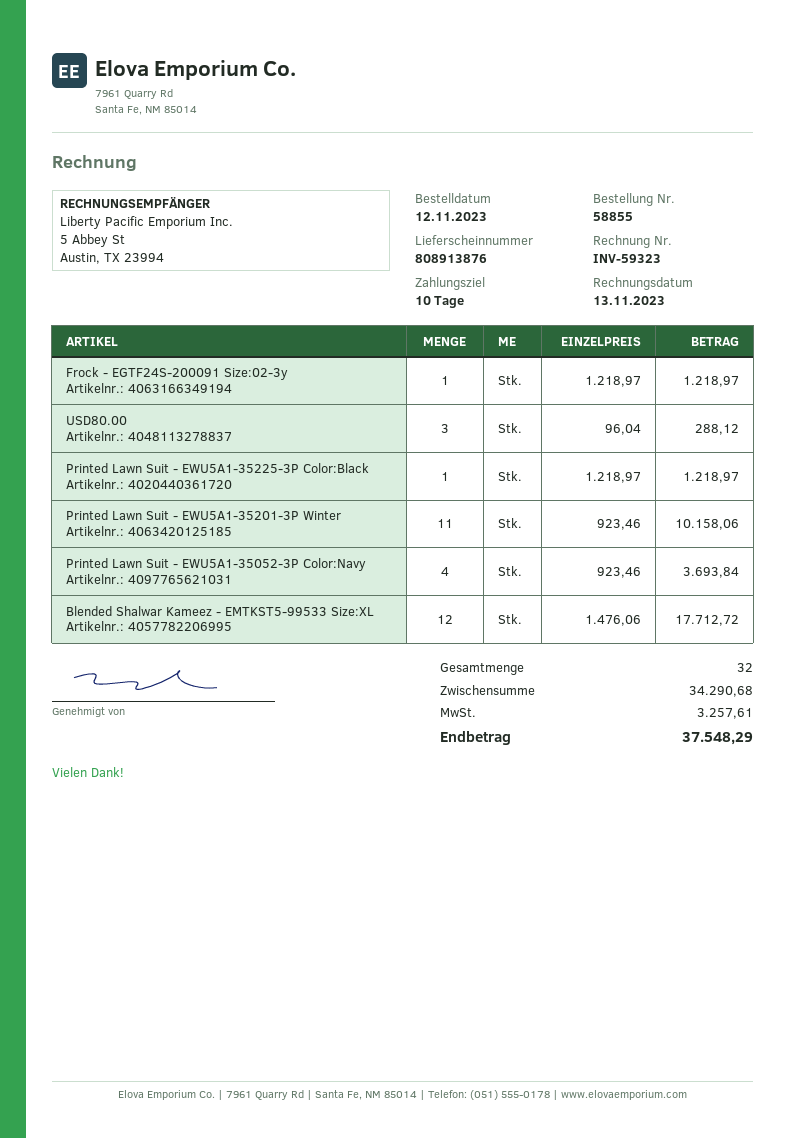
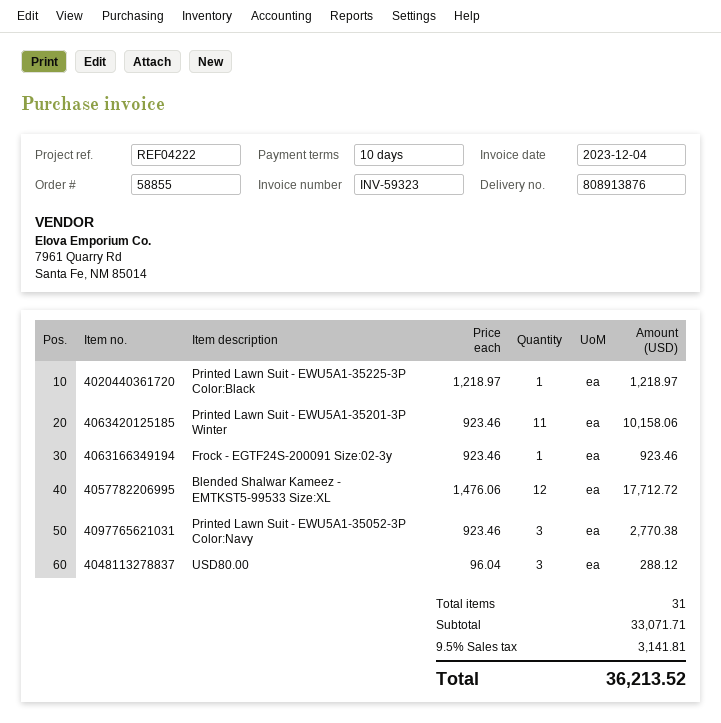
invoice date: 2023-11-13 -> 2023-12-04
Frock - EGTF24S-200091 Size:02-3y: 1 x 1218.97 = 1218.97 -> 1 x 923.46 = 923.46
Printed Lawn Suit - EWU5A1-35052-3P Color:Navy: 4 x 923.46 = 3693.84 -> 3 x 923.46 = 2770.38
total quantity: 32 -> 31
subtotal: 34290.68 -> 33071.71
tax: 3257.61 -> 3141.81
total: 37548.29 -> 36213.52

